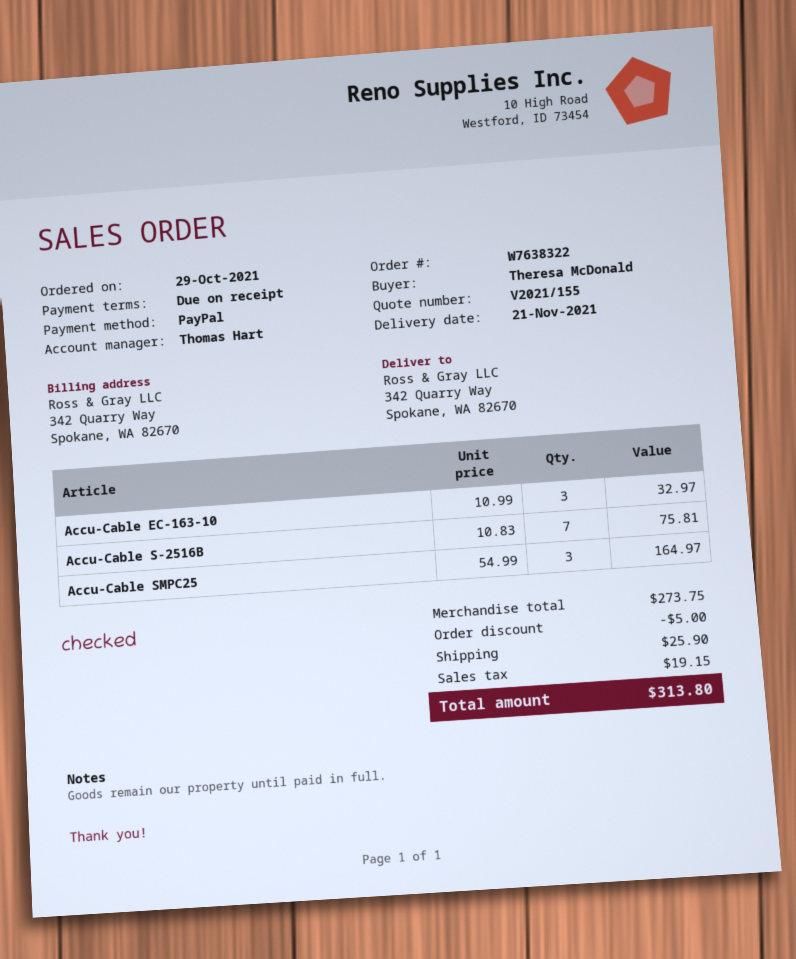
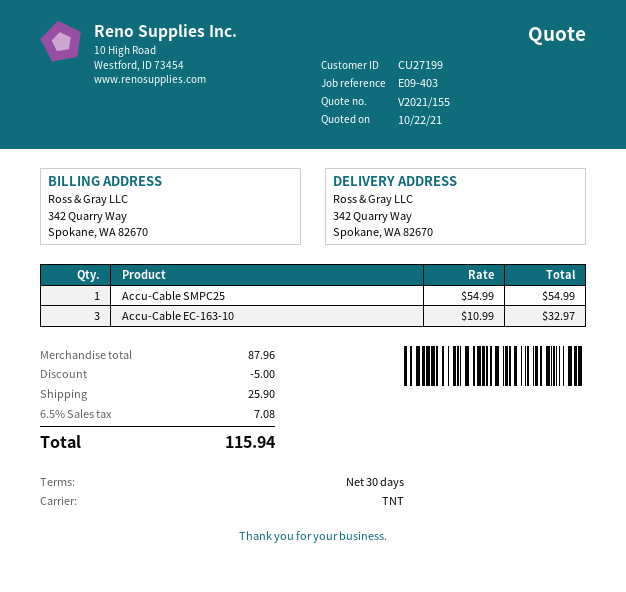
payment terms: on receipt -> 30 days
Accu-Cable S-2516B: 7 x 10.83 = 75.81 -> none
Accu-Cable SMPC25: 3 x 54.99 = 164.97 -> 1 x 54.99 = 54.99
subtotal: 273.75 -> 87.96
tax: 19.15 -> 7.08
total: 313.80 -> 115.94

